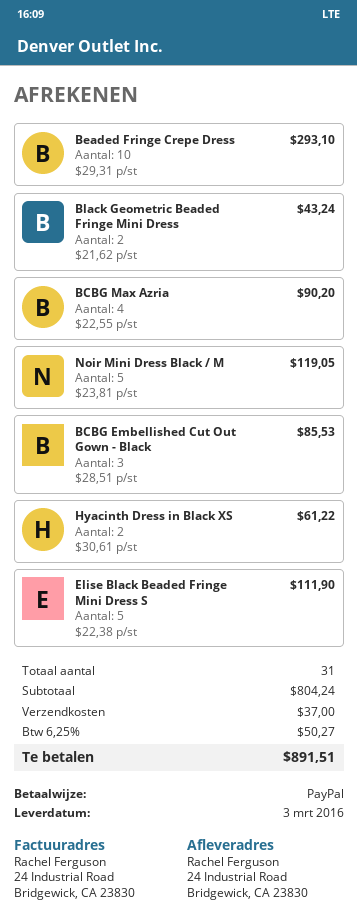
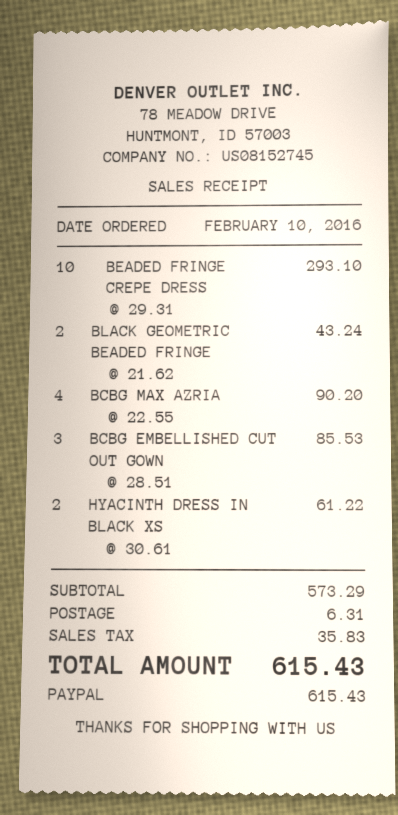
Noir Mini Dress Black / M: 5 x 23.81 = 119.05 -> none
Elise Black Beaded Fringe Mini Dress S: 5 x 22.38 = 111.90 -> none
subtotal: 804.24 -> 573.29
shipping: 37.00 -> 6.31
tax: 50.27 -> 35.83
total: 891.51 -> 615.43

